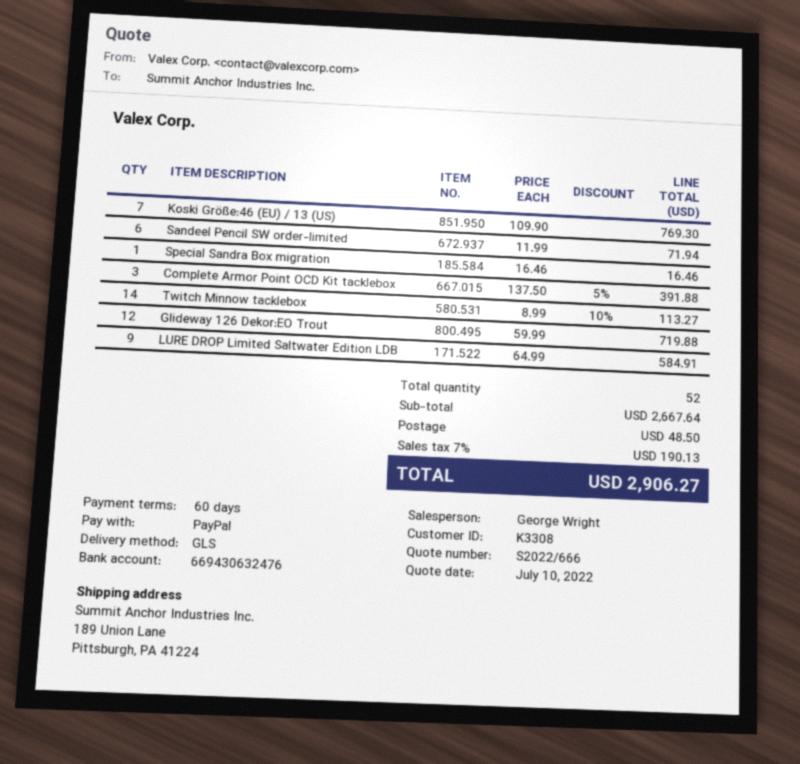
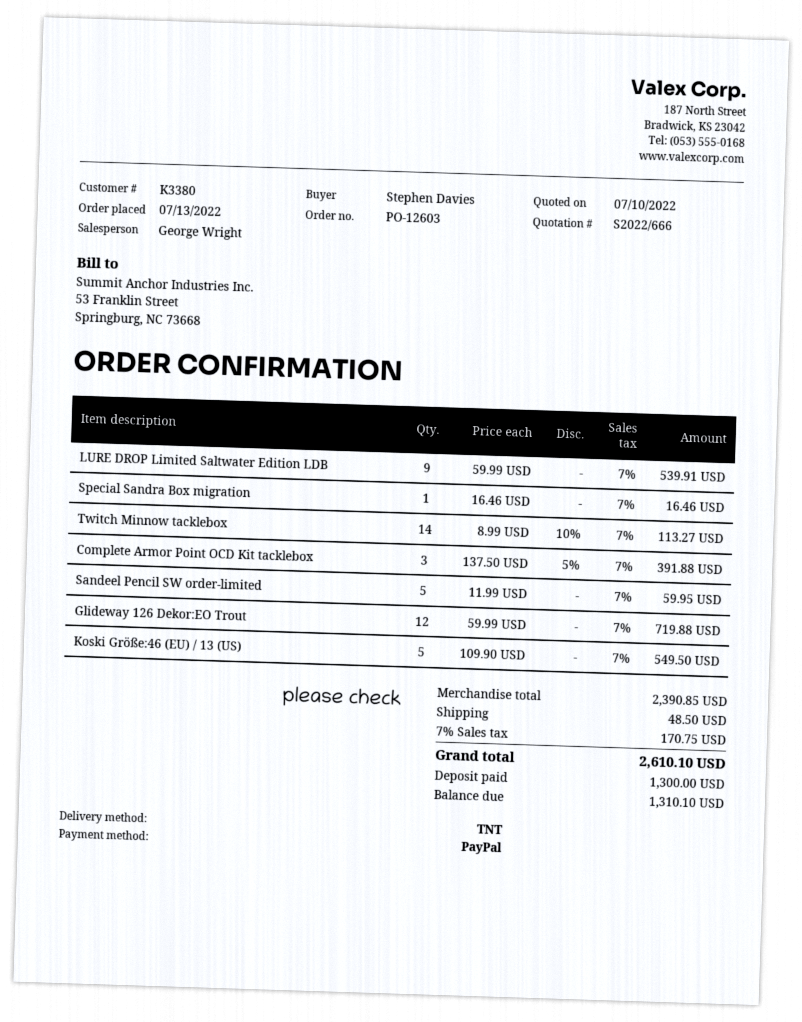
customer number: K3308 -> K3380
shipping method: GLS -> TNT
Koski Größe:46 (EU) / 13 (US): 7 x 109.90 = 769.30 -> 5 x 109.90 = 549.50
Sandeel Pencil SW order-limited: 6 x 11.99 = 71.94 -> 5 x 11.99 = 59.95
LURE DROP Limited Saltwater Edition LDB: 9 x 64.99 = 584.91 -> 9 x 59.99 = 539.91
subtotal: 2667.64 -> 2390.85
tax: 7% = 190.13 -> 7% = 170.75
total: 2906.27 -> 2610.10

